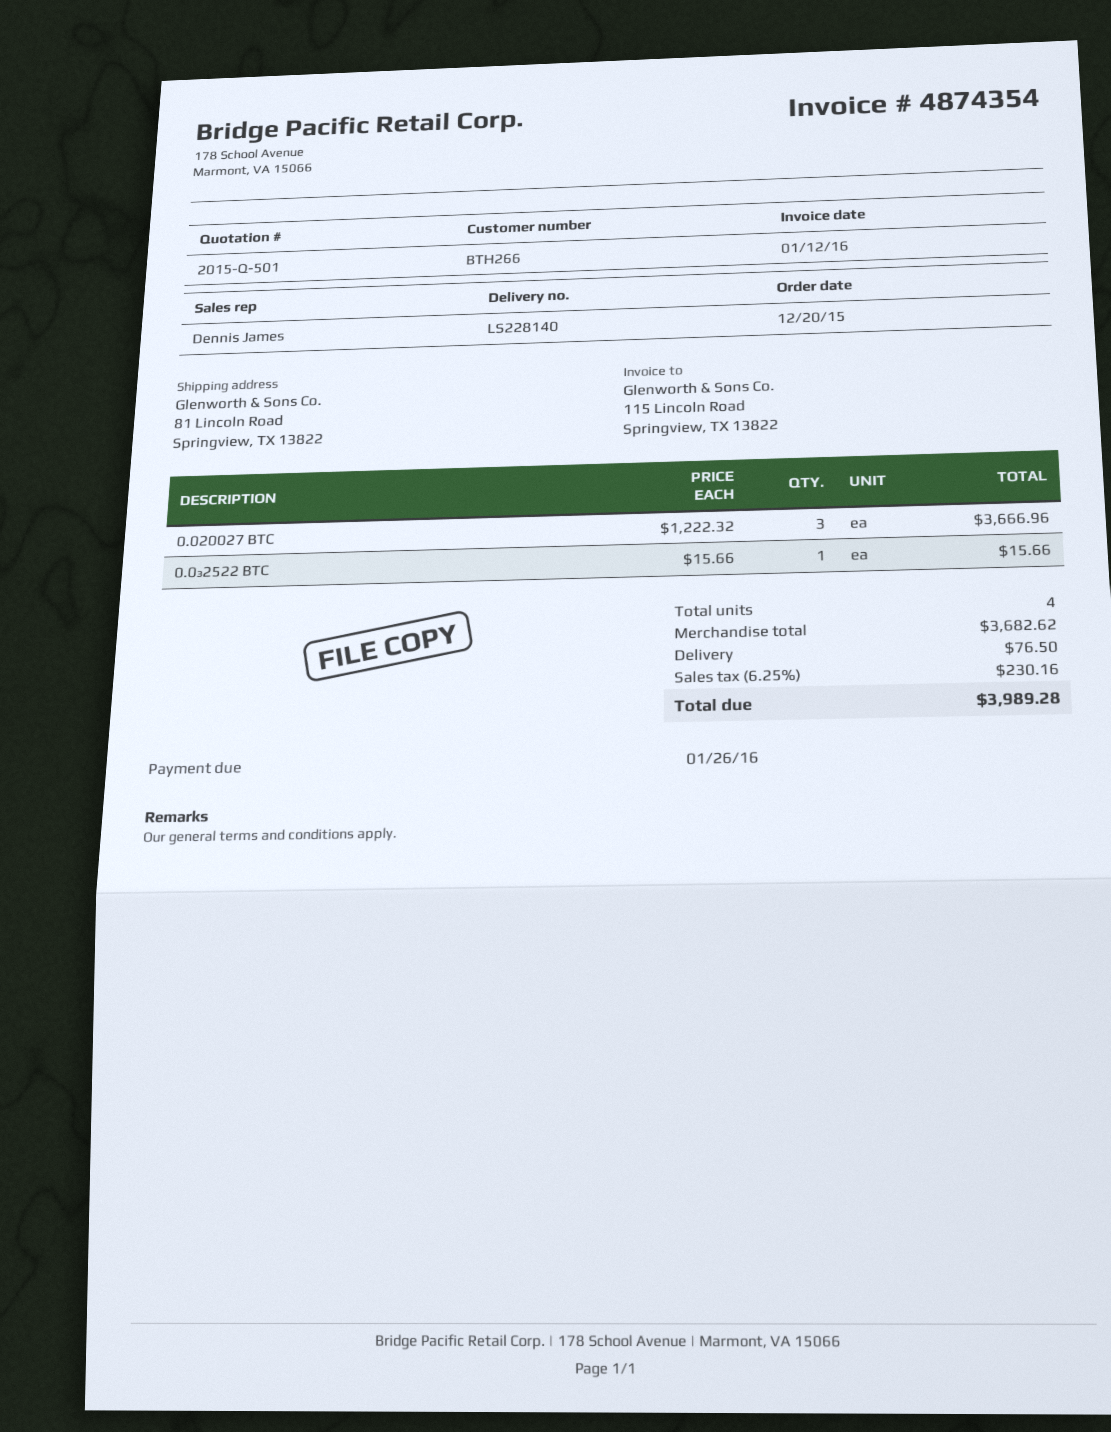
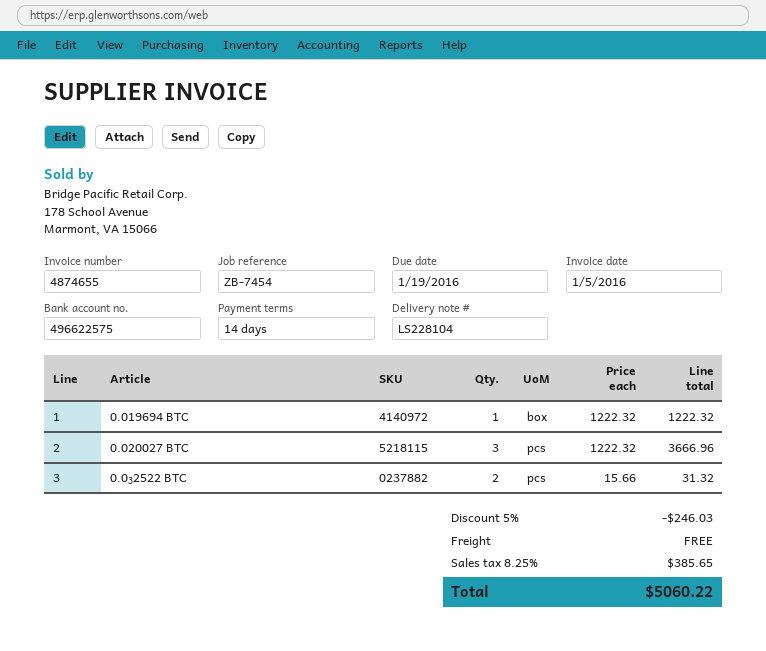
delivery note number: LS228140 -> LS228104
invoice number: 4874354 -> 4874655
invoice date: 2016-01-12 -> 2016-01-05
due date: 2016-01-26 -> 2016-01-19
0.0₃2522 BTC: 1 x 15.66 = 15.66 -> 2 x 15.66 = 31.32
0.019694 BTC: none -> 1 x 1222.32 = 1222.32
discount: none -> 5% = 246.03
shipping: 76.50 -> 0.00
tax: 6.25% = 230.16 -> 8.25% = 385.65
total: 3989.28 -> 5060.22

